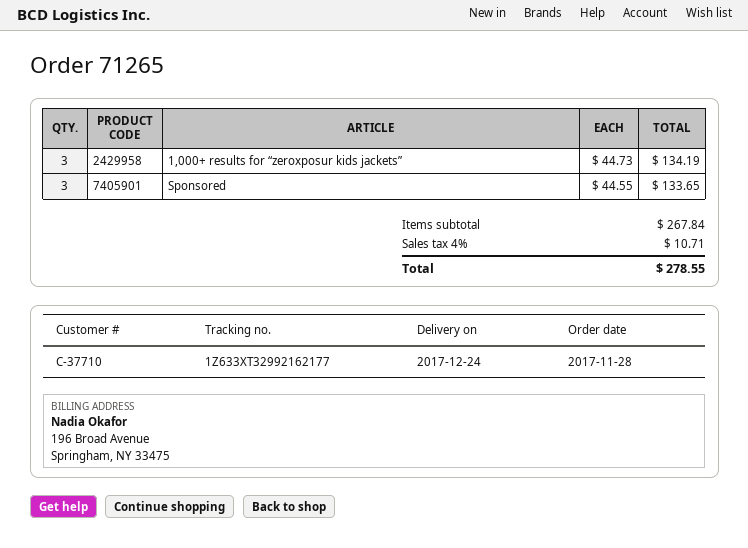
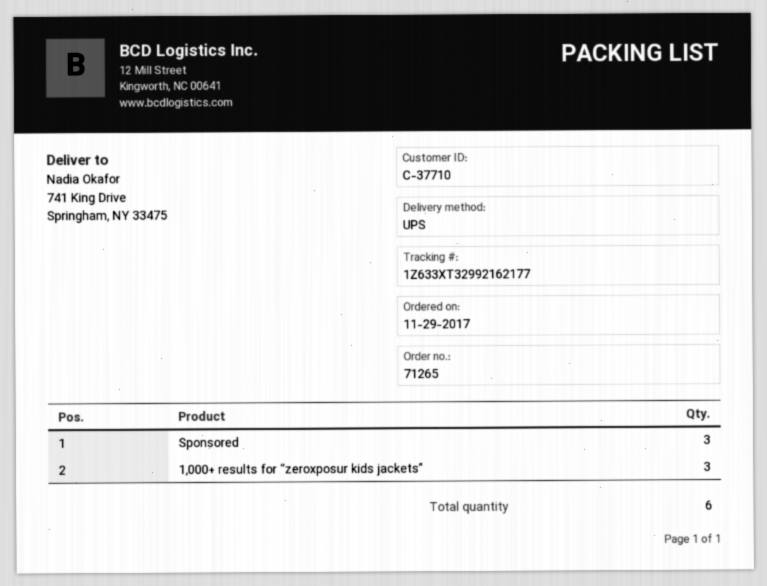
order date: 2017-11-28 -> 2017-11-29

